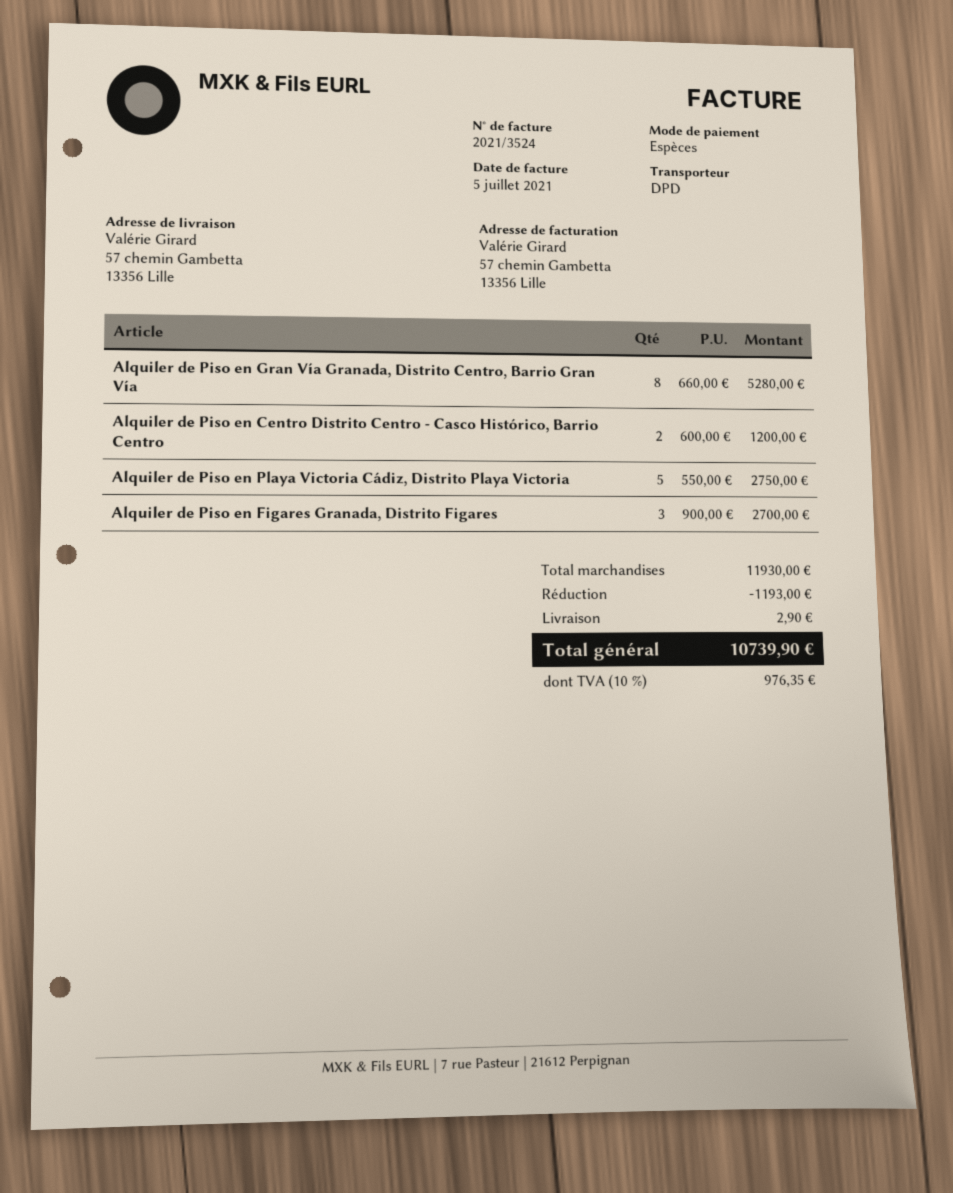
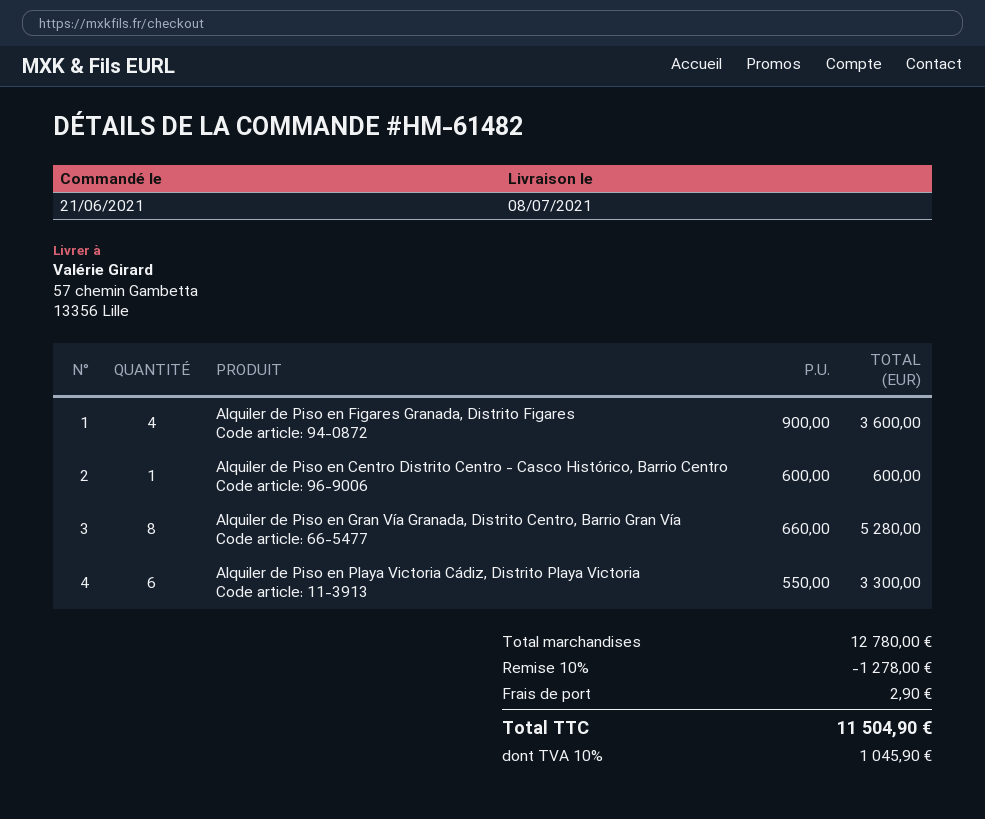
Alquiler de Piso en Centro Distrito Centro - Casco Histórico, Barrio Centro: 2 x 600.00 = 1200.00 -> 1 x 600.00 = 600.00
Alquiler de Piso en Playa Victoria Cádiz, Distrito Playa Victoria: 5 x 550.00 = 2750.00 -> 6 x 550.00 = 3300.00
Alquiler de Piso en Figares Granada, Distrito Figares: 3 x 900.00 = 2700.00 -> 4 x 900.00 = 3600.00
subtotal: 11930.00 -> 12780.00
discount: 1193.00 -> 1278.00
tax: 10% = 976.35 -> 10% = 1045.90
total: 10739.90 -> 11504.90

